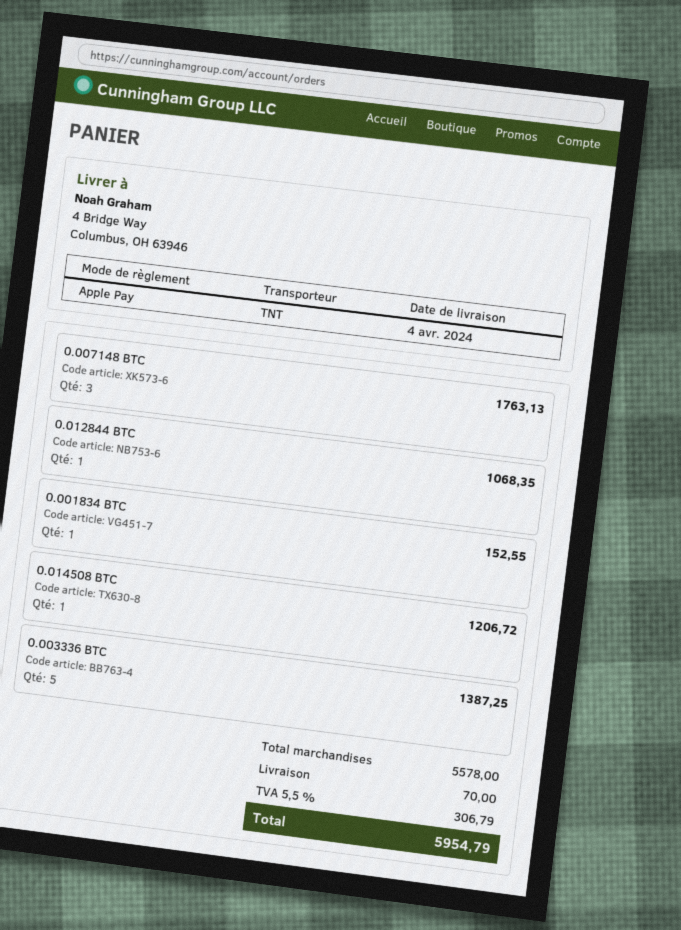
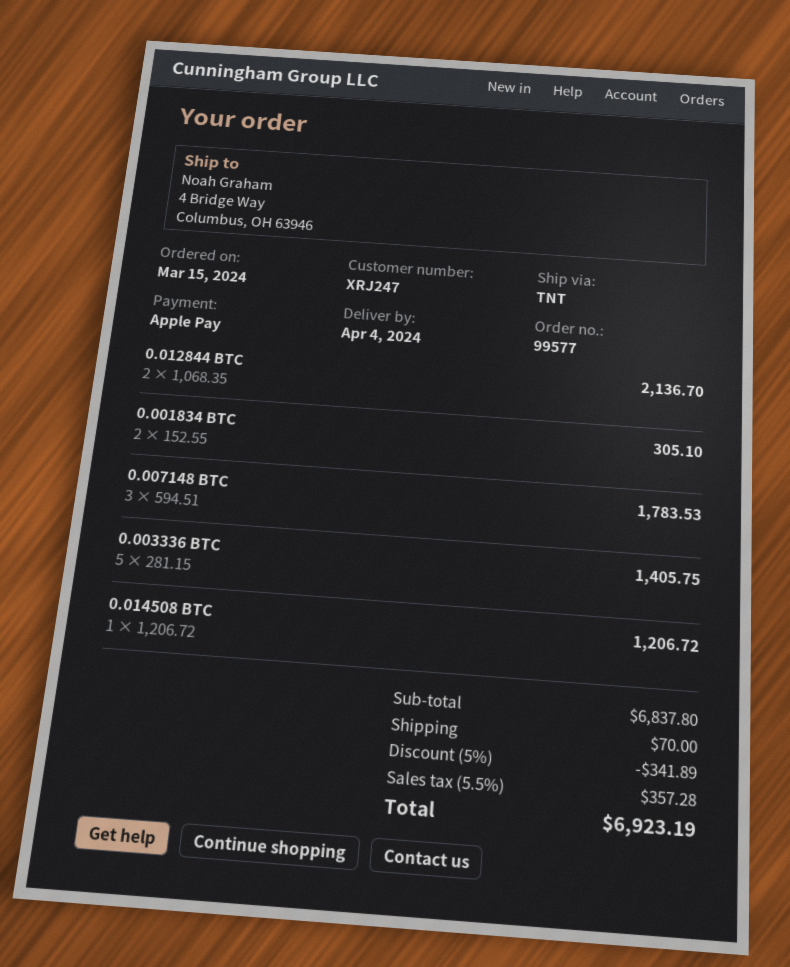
0.007148 BTC: 3 for 1763.13 -> 3 for 1783.53
0.012844 BTC: 1 for 1068.35 -> 2 for 2136.70
0.001834 BTC: 1 for 152.55 -> 2 for 305.10
0.003336 BTC: 5 for 1387.25 -> 5 for 1405.75
subtotal: 5578.00 -> 6837.80
discount: none -> 5% = 341.89
tax: 5.5% = 306.79 -> 5.5% = 357.28
total: 5954.79 -> 6923.19

